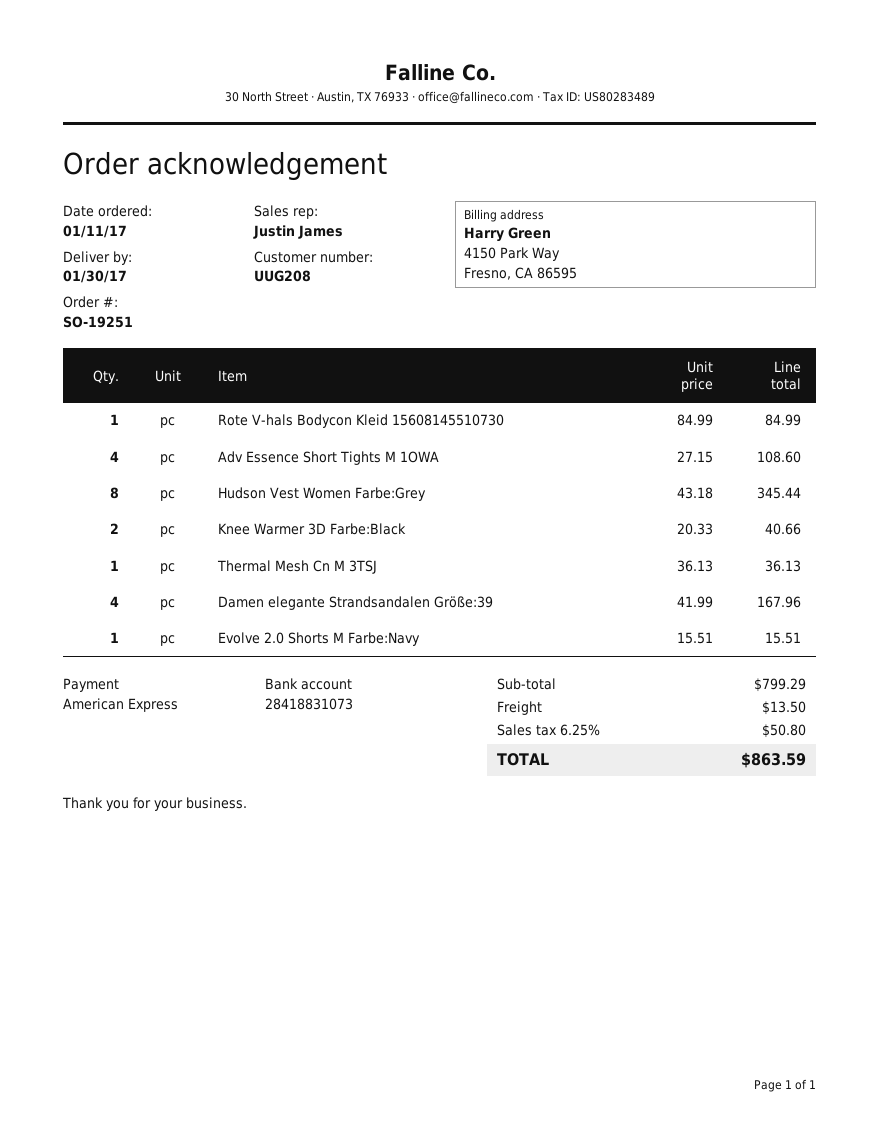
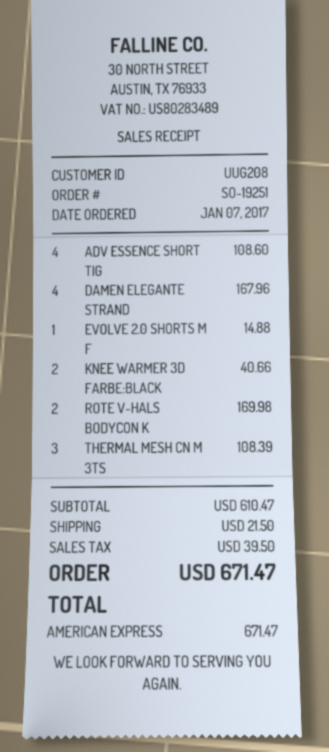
order date: 2017-01-11 -> 2017-01-07
Rote V-hals Bodycon Kleid 15608145510730: 1 for 84.99 -> 2 for 169.98
Hudson Vest Women Farbe:Grey: 8 for 345.44 -> none
Thermal Mesh Cn M 3TSJ: 1 for 36.13 -> 3 for 108.39
Evolve 2.0 Shorts M Farbe:Navy: 1 for 15.51 -> 1 for 14.88
subtotal: 799.29 -> 610.47
shipping: 13.50 -> 21.50
tax: 50.80 -> 39.50
total: 863.59 -> 671.47

